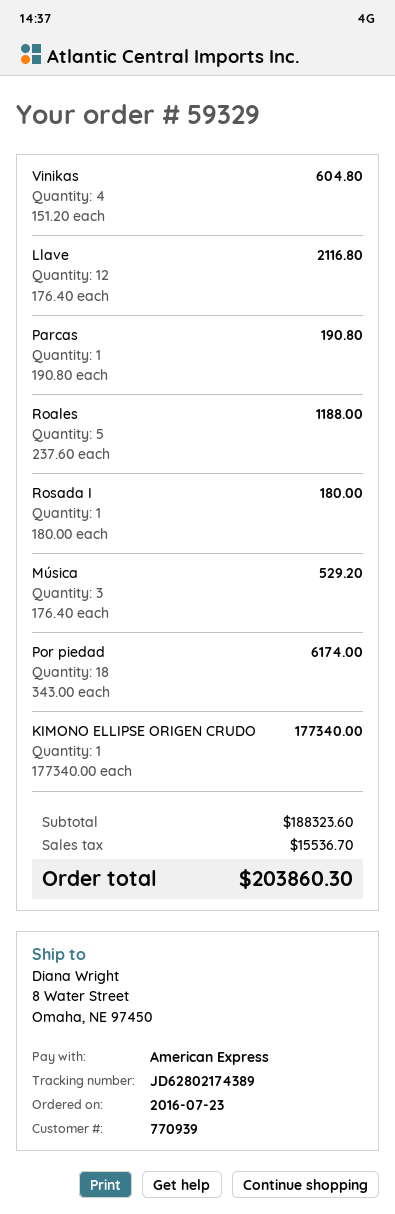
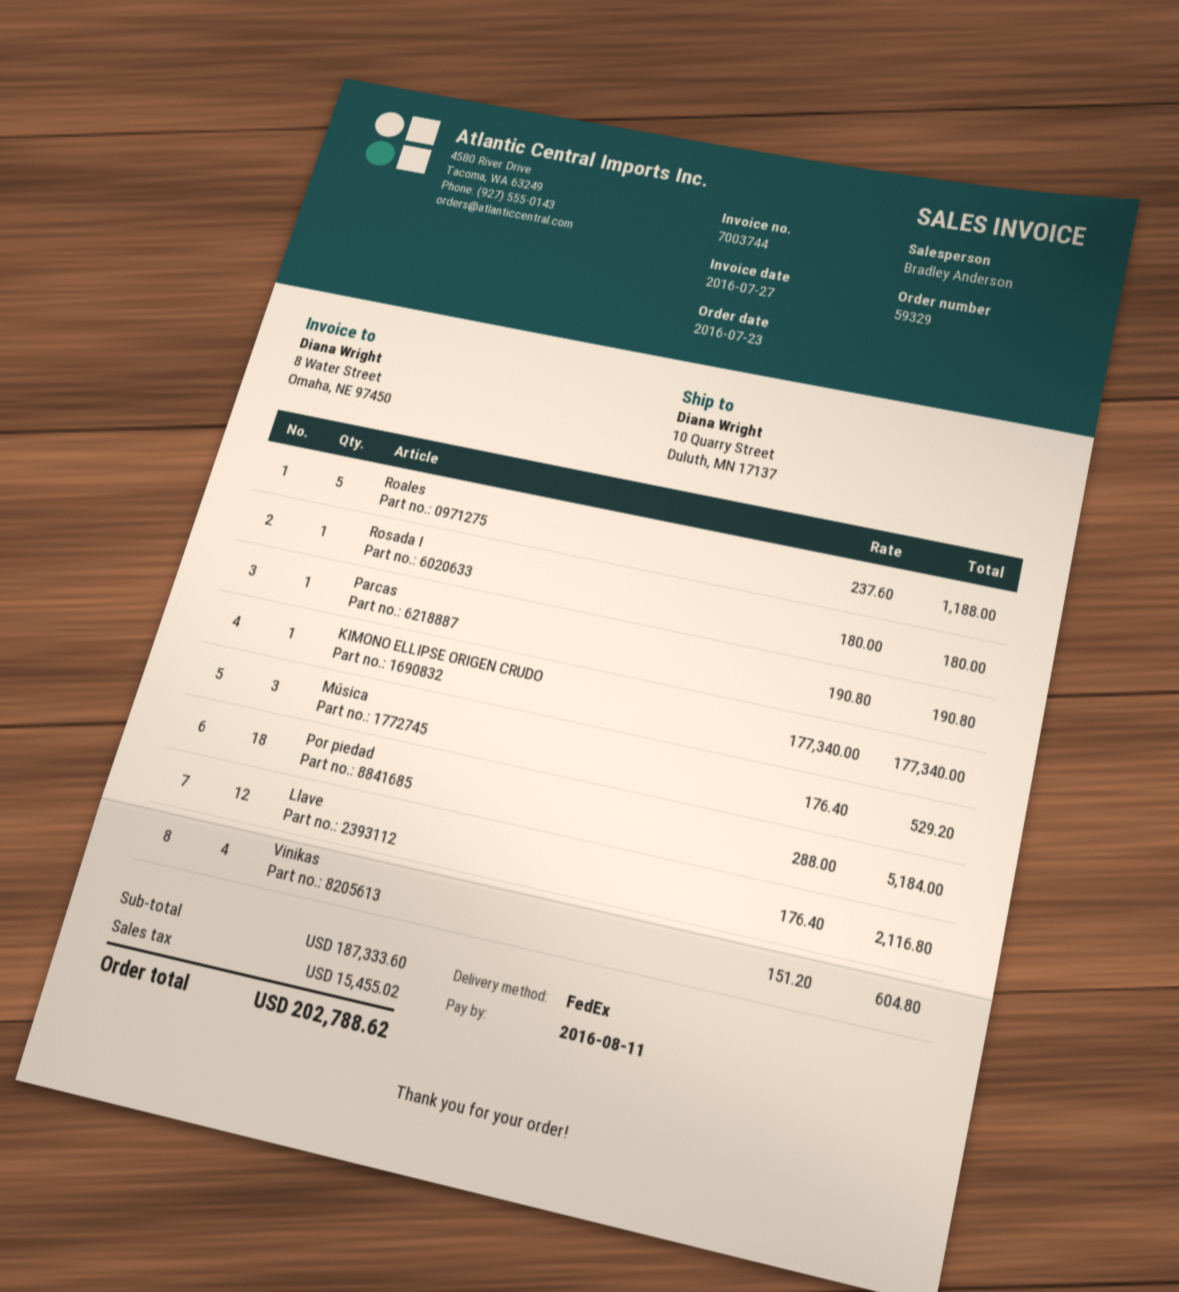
ship to: 8 Water Street, Omaha, NE 97450 -> 10 Quarry Street, Duluth, MN 17137
Por piedad: 18 x 343.00 = 6174.00 -> 18 x 288.00 = 5184.00
subtotal: 188323.60 -> 187333.60
tax: 15536.70 -> 15455.02
total: 203860.30 -> 202788.62

